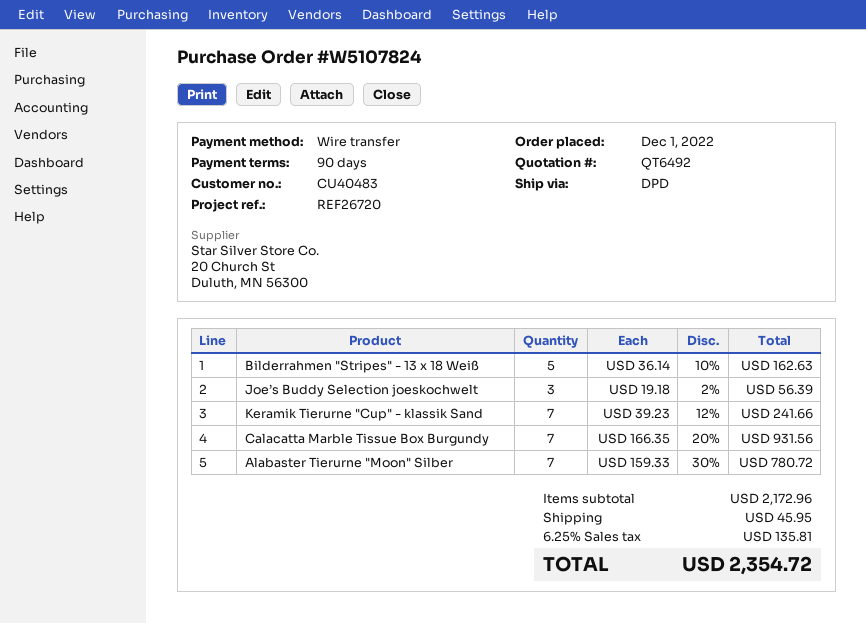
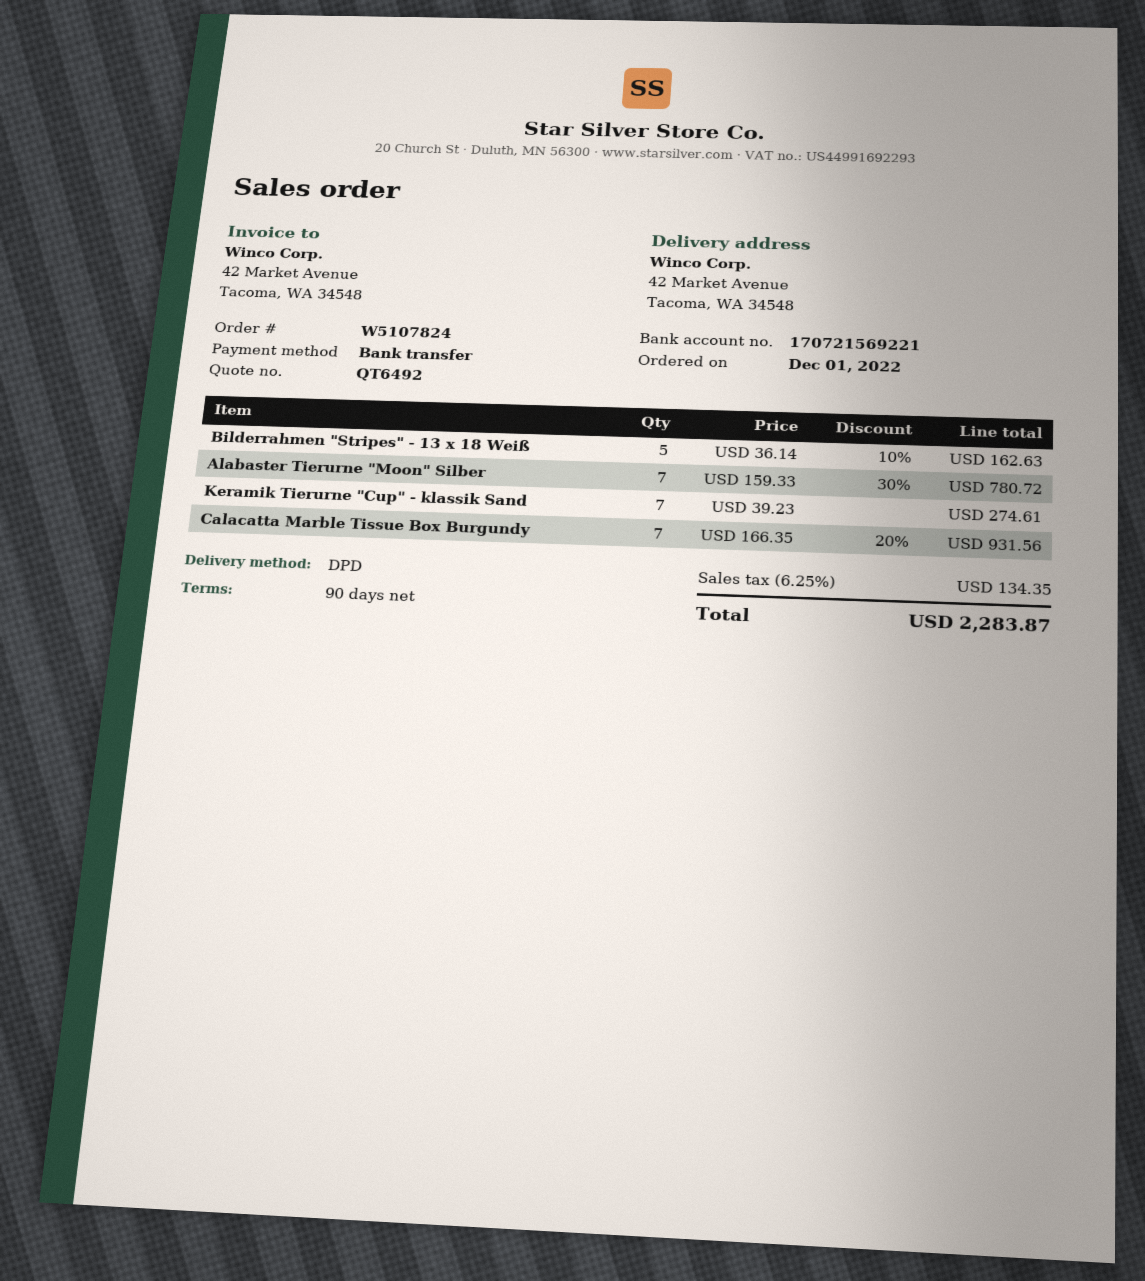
Joe’s Buddy Selection joeskochwelt: 3 x 19.18 - 2% = 56.39 -> none
Keramik Tierurne "Cup" - klassik Sand: 7 x 39.23 - 12% = 241.66 -> 7 x 39.23 = 274.61
shipping: 45.95 -> none
tax: 6.25% = 135.81 -> 6.25% = 134.35
total: 2354.72 -> 2283.87

